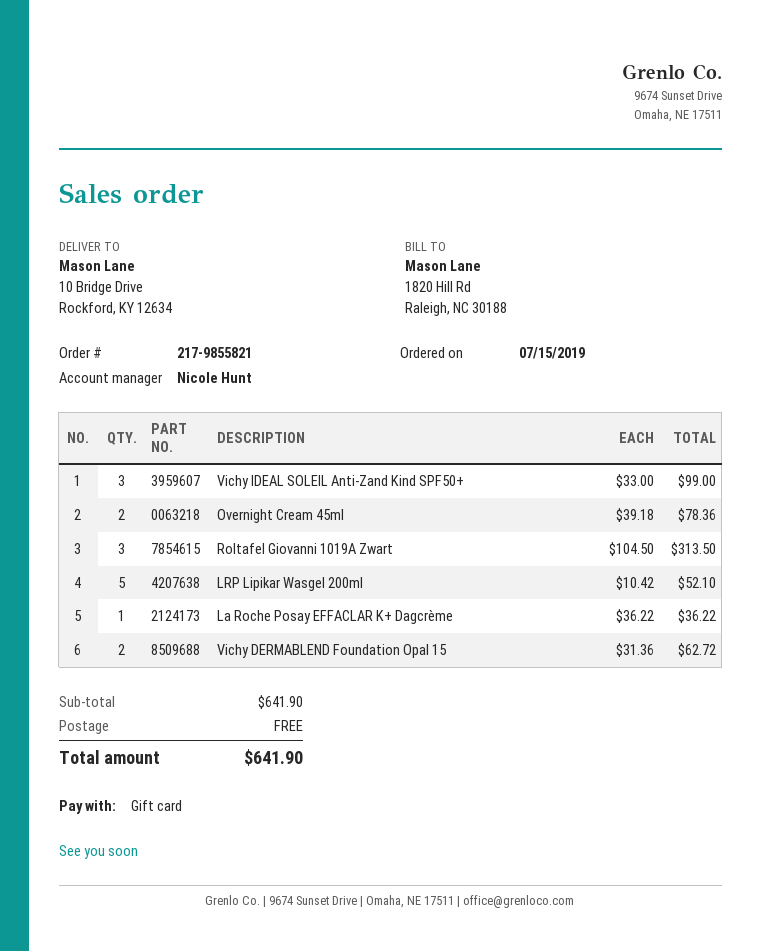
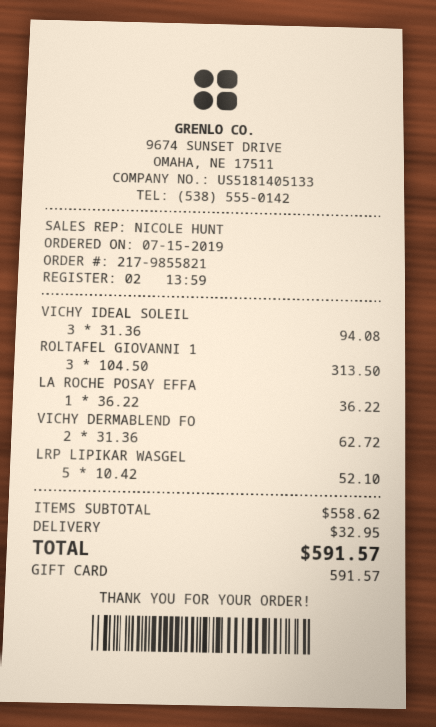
Vichy IDEAL SOLEIL Anti-Zand Kind SPF50+: 3 x 33.00 = 99.00 -> 3 x 31.36 = 94.08
Overnight Cream 45ml: 2 x 39.18 = 78.36 -> none
subtotal: 641.90 -> 558.62
shipping: 0.00 -> 32.95
total: 641.90 -> 591.57

